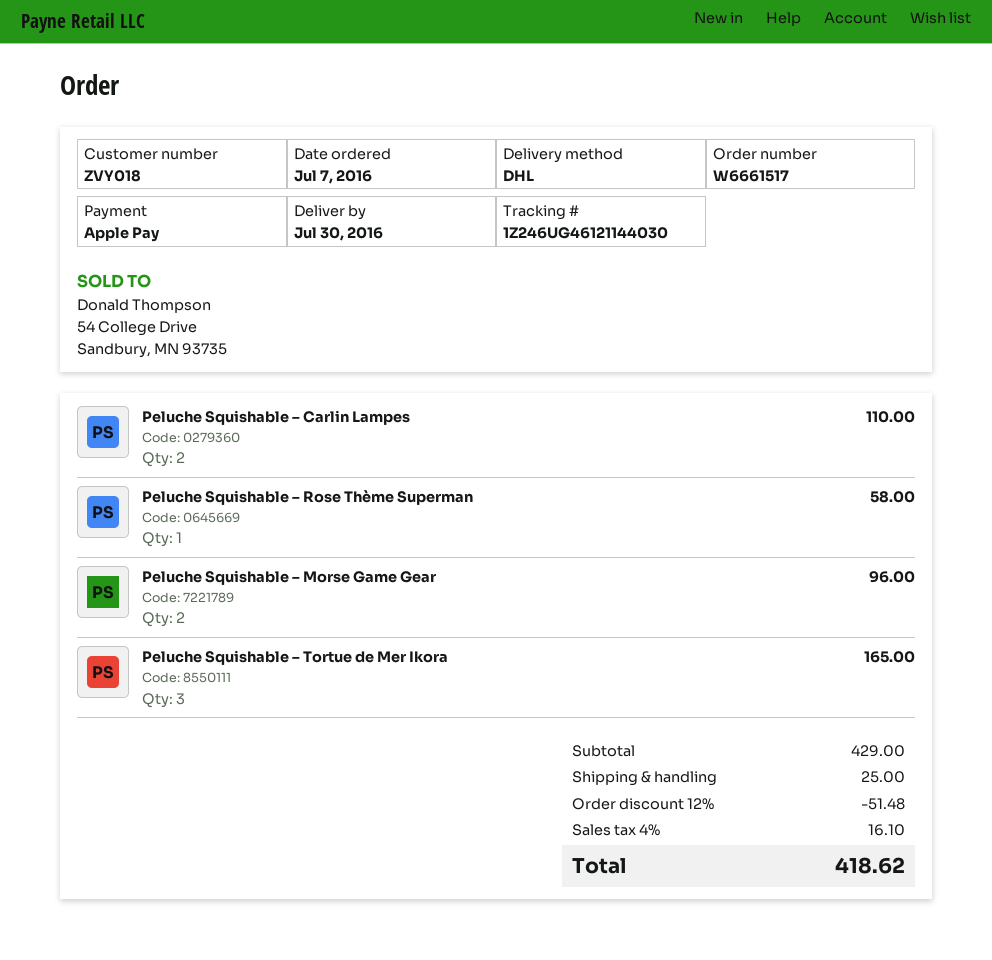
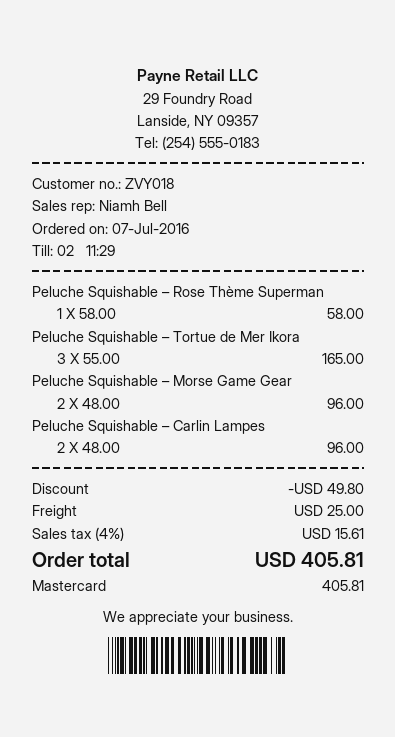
payment method: Apple Pay -> Mastercard
Peluche Squishable – Carlin Lampes: 2 for 110.00 -> 2 for 96.00
discount: 51.48 -> 49.80
tax: 4% = 16.10 -> 4% = 15.61
total: 418.62 -> 405.81

